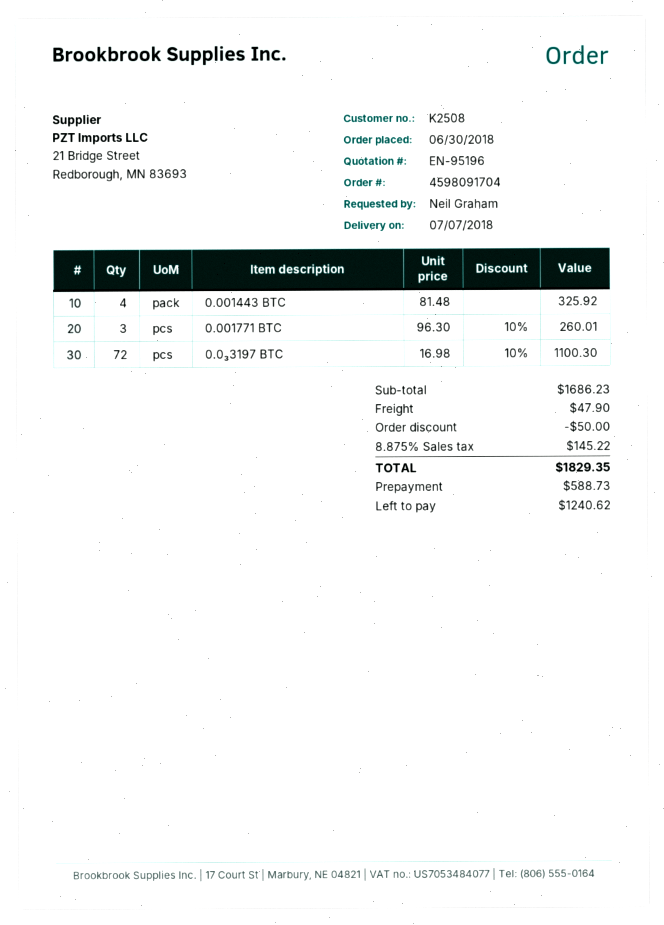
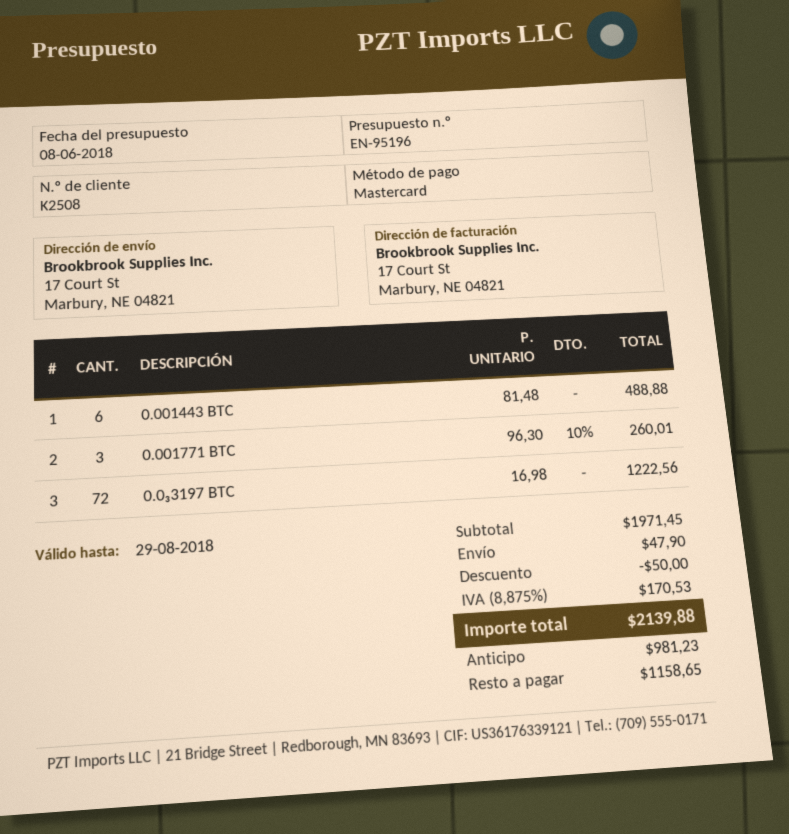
0.001443 BTC: 4 x 81.48 = 325.92 -> 6 x 81.48 = 488.88
0.0₃3197 BTC: 72 x 16.98 - 10% = 1100.30 -> 72 x 16.98 = 1222.56
subtotal: 1686.23 -> 1971.45
tax: 8.875% = 145.22 -> 8.875% = 170.53
total: 1829.35 -> 2139.88
deposit: 588.73 -> 981.23
balance: 1240.62 -> 1158.65

